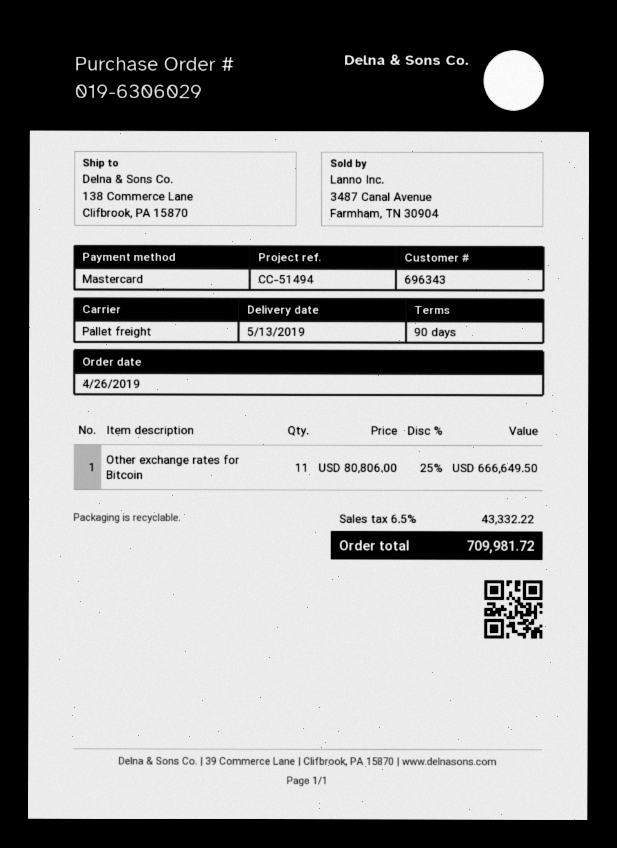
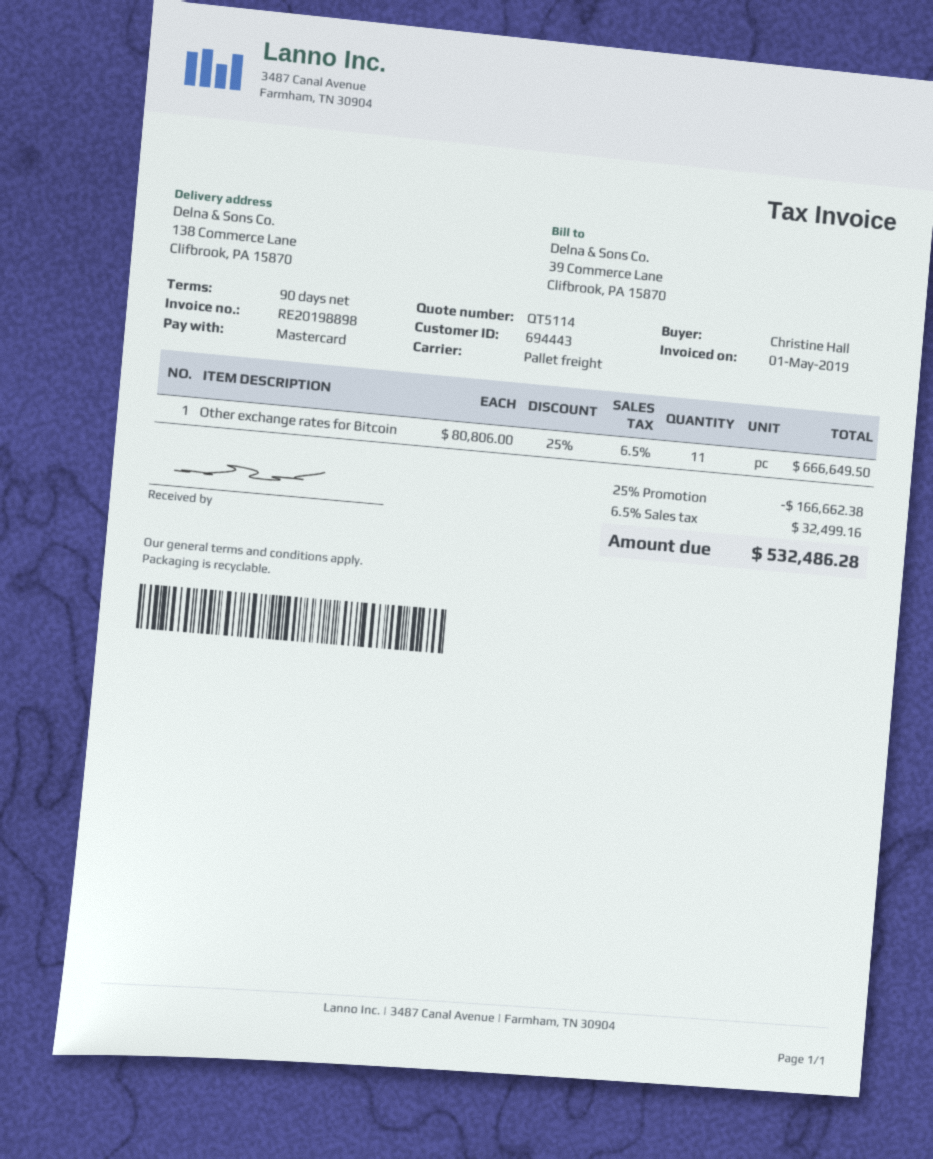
customer number: 696343 -> 694443
discount: none -> 25% = 166662.38
tax: 6.5% = 43332.22 -> 6.5% = 32499.16
total: 709981.72 -> 532486.28

